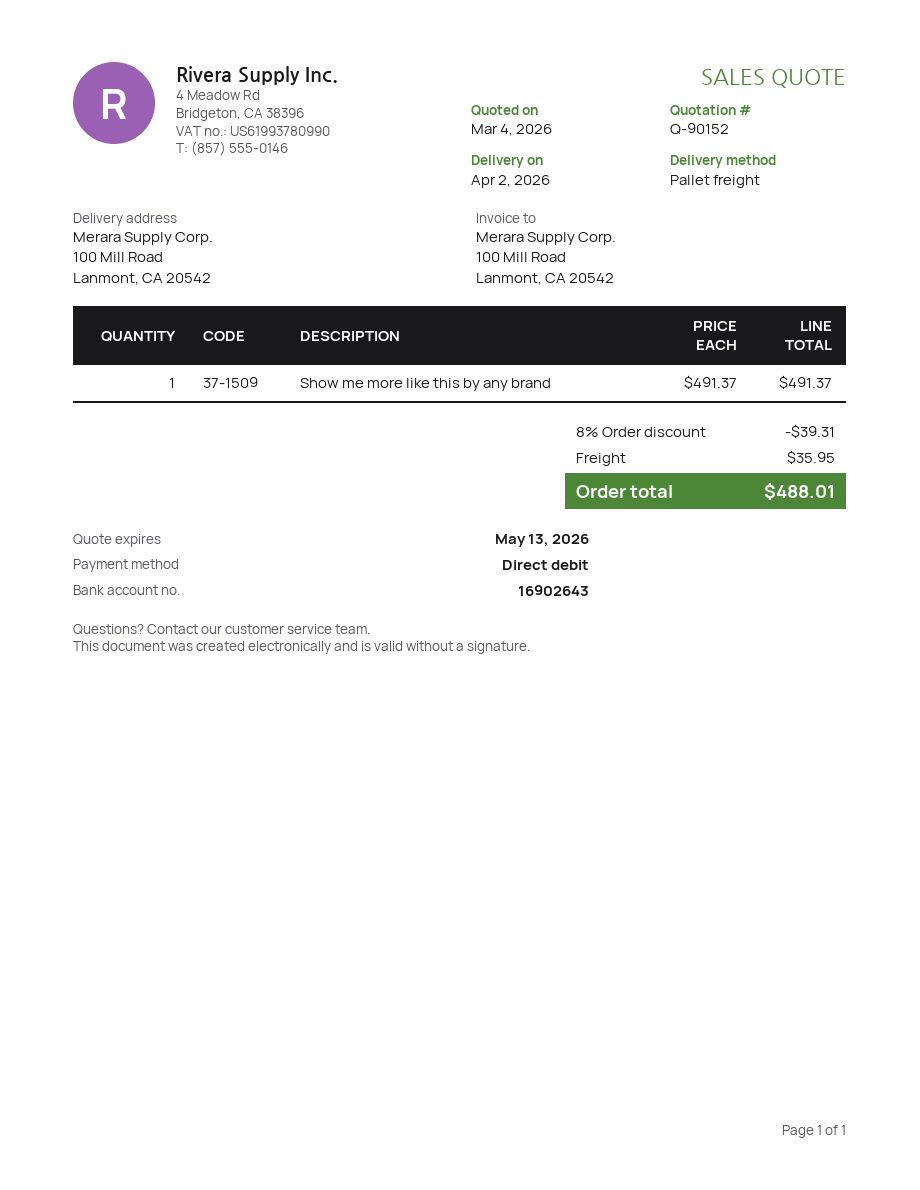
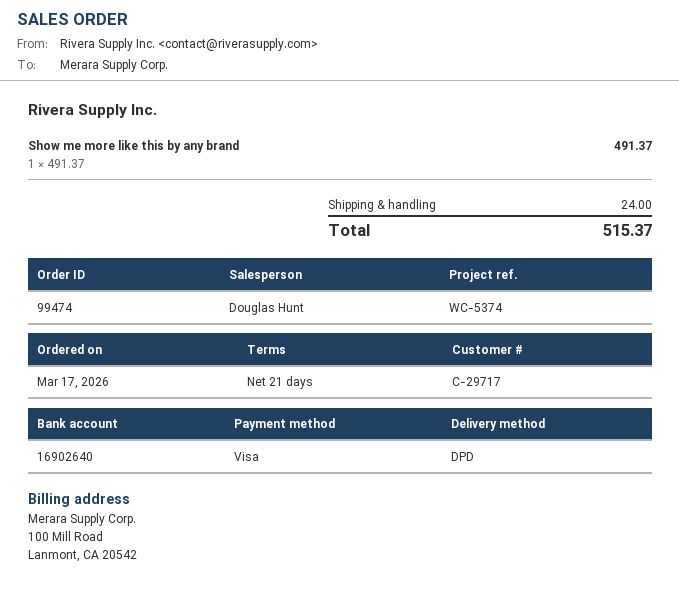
payment method: direct debit -> Visa
bank account: 16902643 -> 16902640
shipping method: pallet freight -> DPD
discount: 8% = 39.31 -> none
shipping: 35.95 -> 24.00
total: 488.01 -> 515.37

